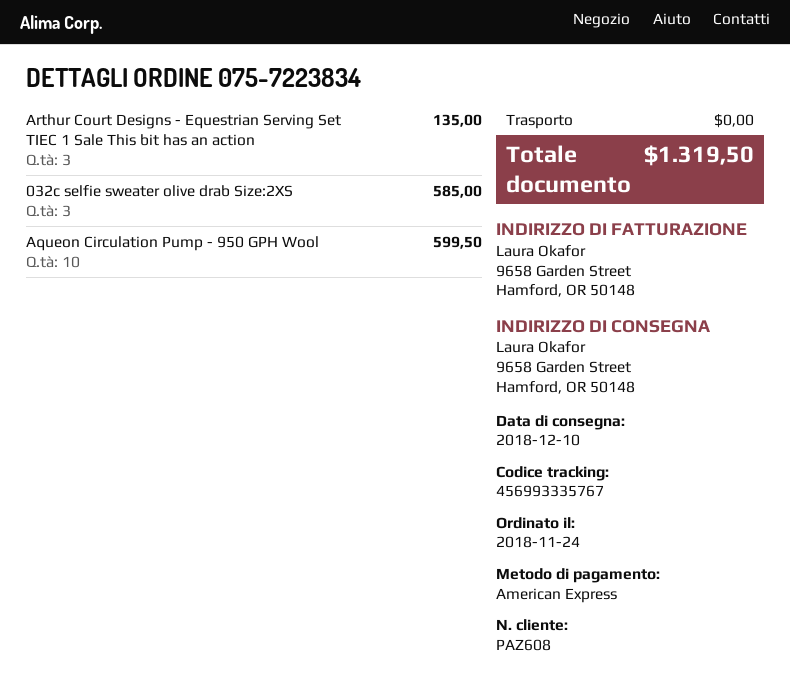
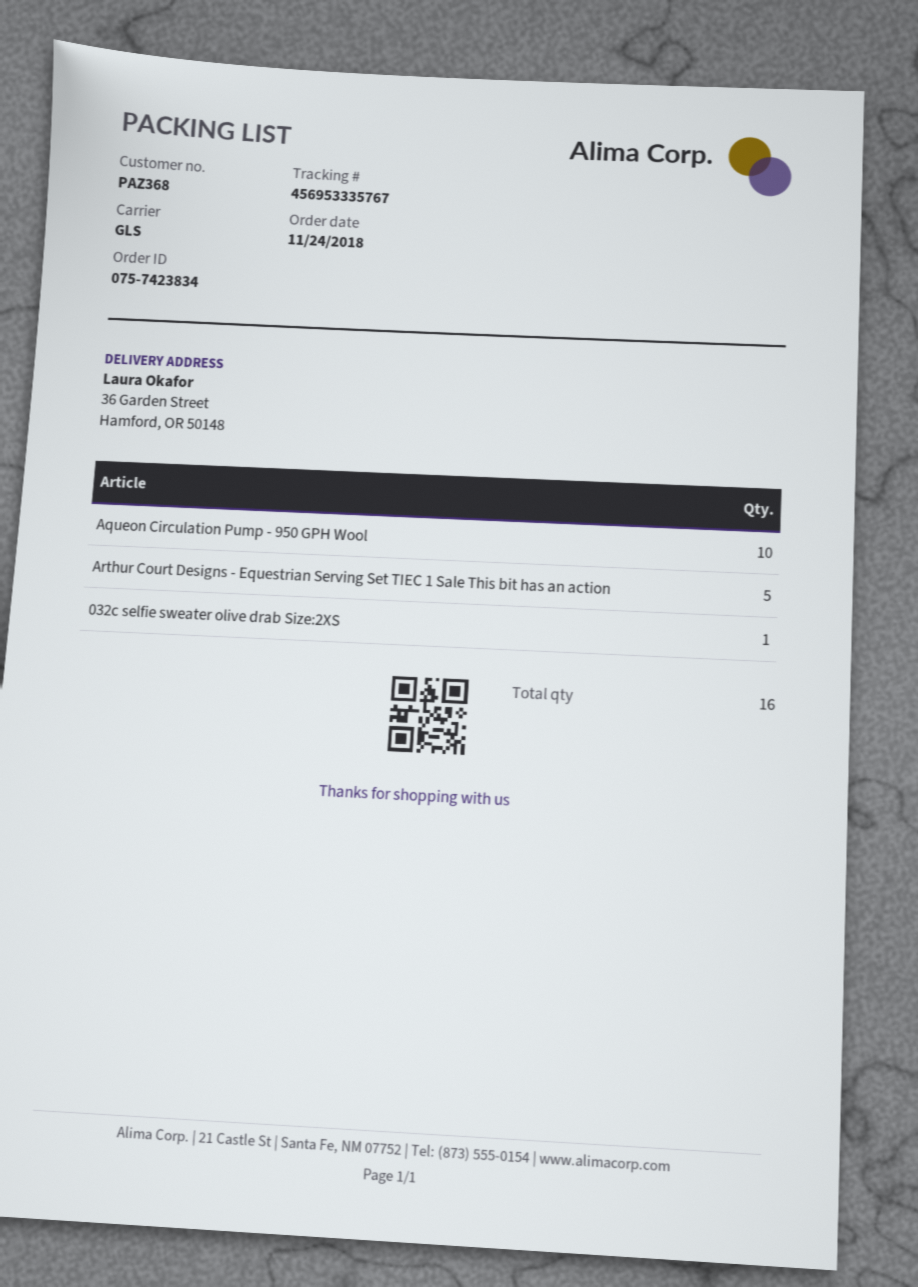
order number: 075-7223834 -> 075-7423834
customer number: PAZ608 -> PAZ368
tracking number: 456993335767 -> 456953335767
ship to: 9658 Garden Street, Hamford, OR 50148 -> 36 Garden Street, Hamford, OR 50148
Arthur Court Designs - Equestrian Serving Set TIEC 1 Sale This bit has an action: 3 -> 5
032c selfie sweater olive drab Size:2XS: 3 -> 1

